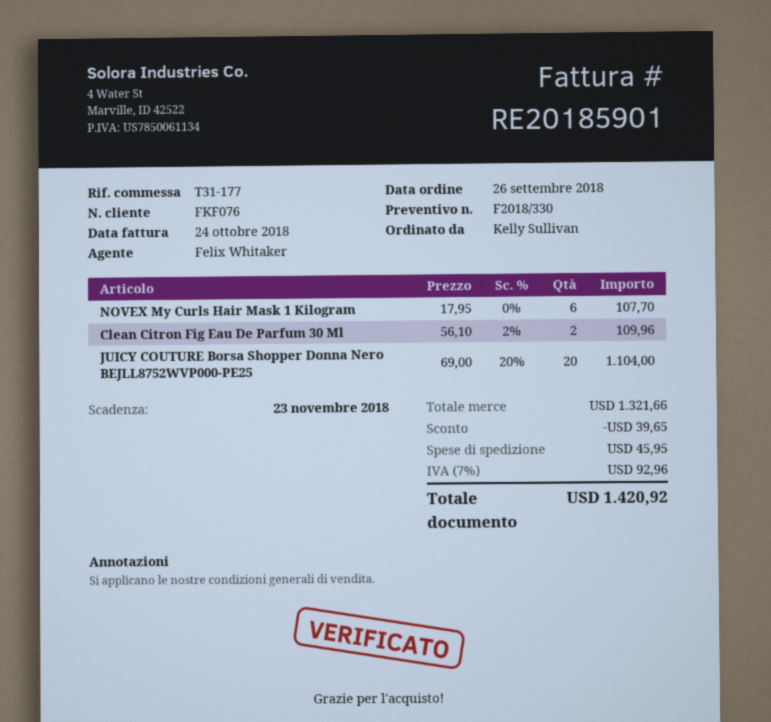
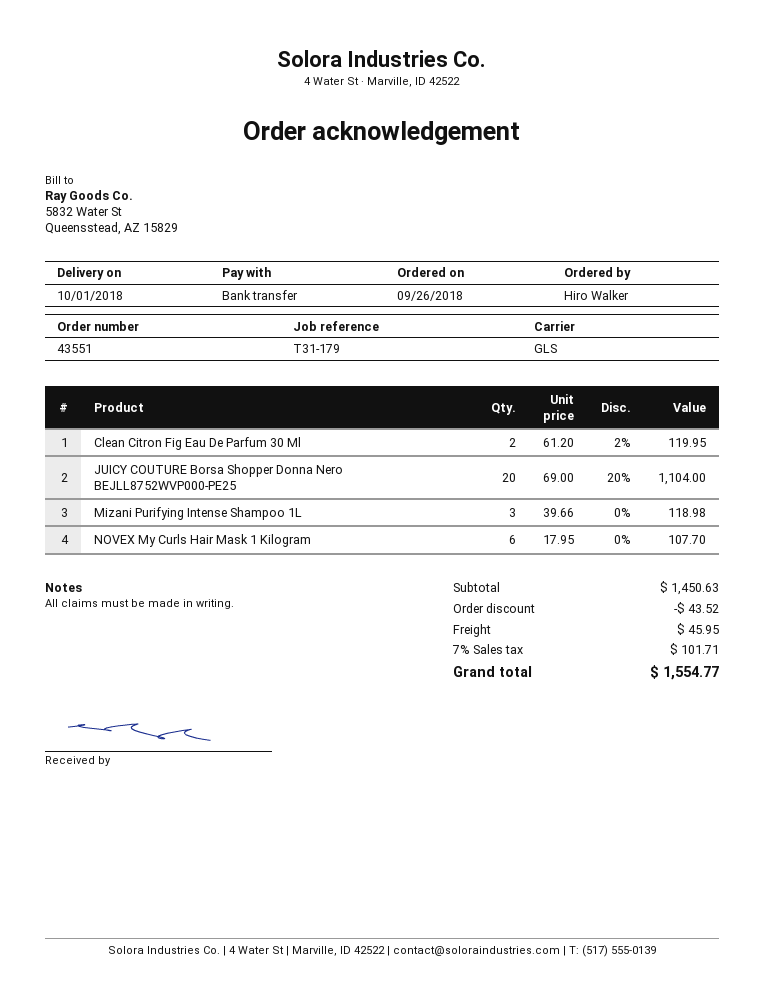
reference: T31-177 -> T31-179
ordered by: Kelly Sullivan -> Hiro Walker
Clean Citron Fig Eau De Parfum 30 Ml: 2 x 56.10 - 2% = 109.96 -> 2 x 61.20 - 2% = 119.95
Mizani Purifying Intense Shampoo 1L: none -> 3 x 39.66 = 118.98
subtotal: 1321.66 -> 1450.63
discount: 39.65 -> 43.52
tax: 7% = 92.96 -> 7% = 101.71
total: 1420.92 -> 1554.77

